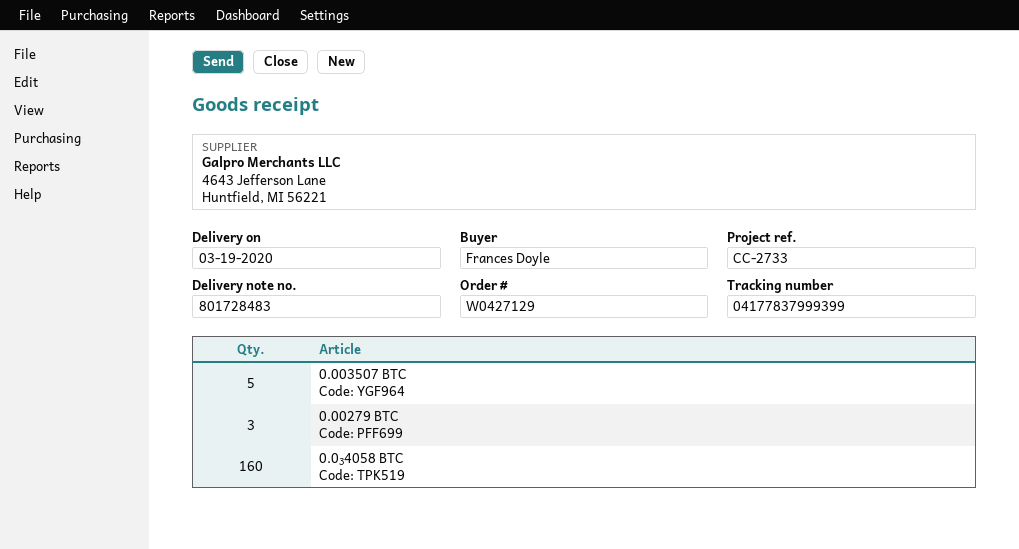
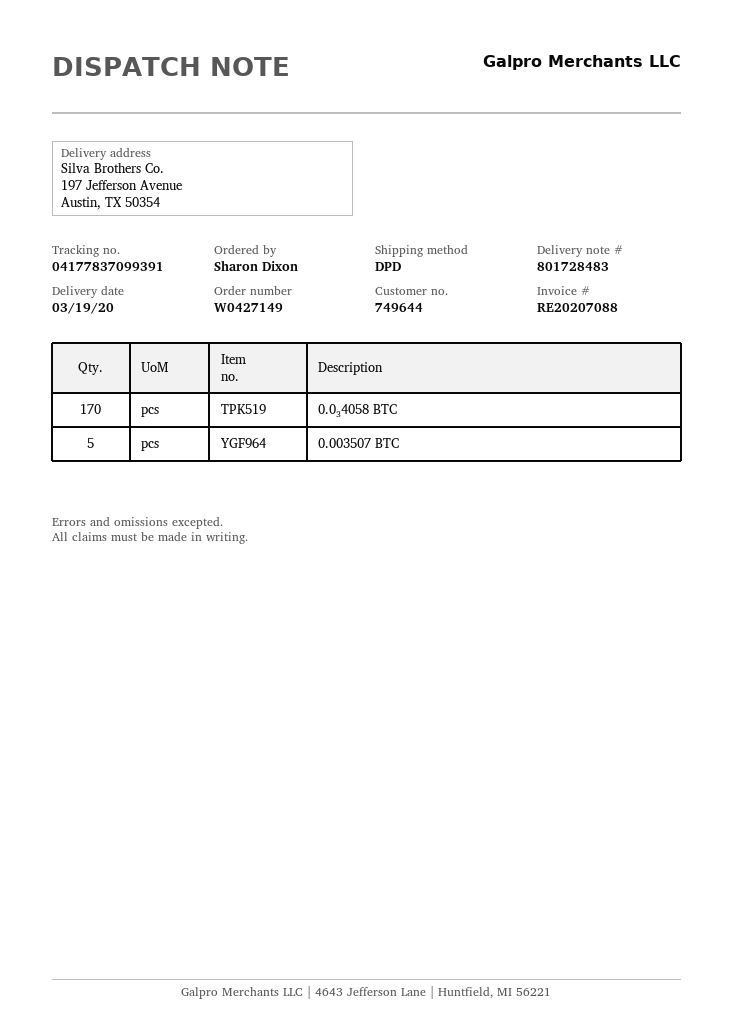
order number: W0427129 -> W0427149
ordered by: Frances Doyle -> Sharon Dixon
tracking number: 04177837999399 -> 04177837099391
0.00279 BTC: 3 -> none
0.0₃4058 BTC: 160 -> 170

